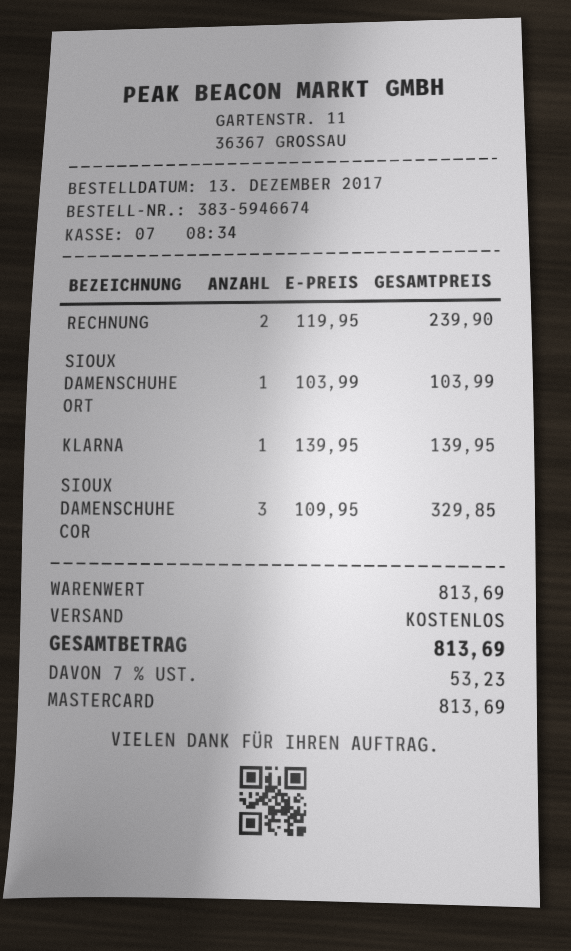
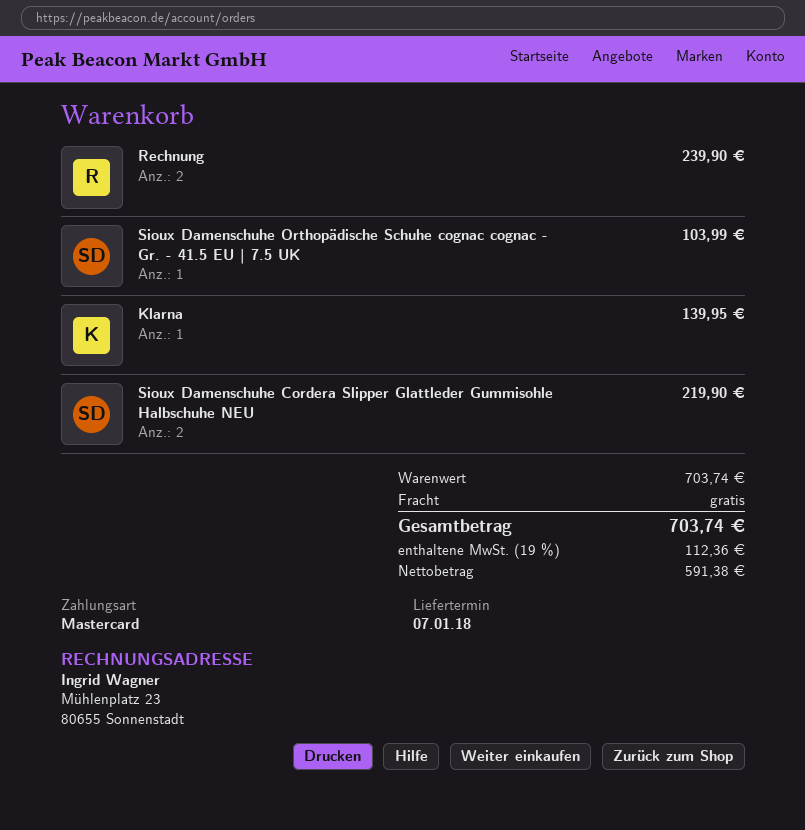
SIOUX DAMENSCHUHE COR: 3 for 329.85 -> 2 for 219.90
subtotal: 813.69 -> 703.74
tax: 7% = 53.23 -> 19% = 112.36
total: 813.69 -> 703.74

